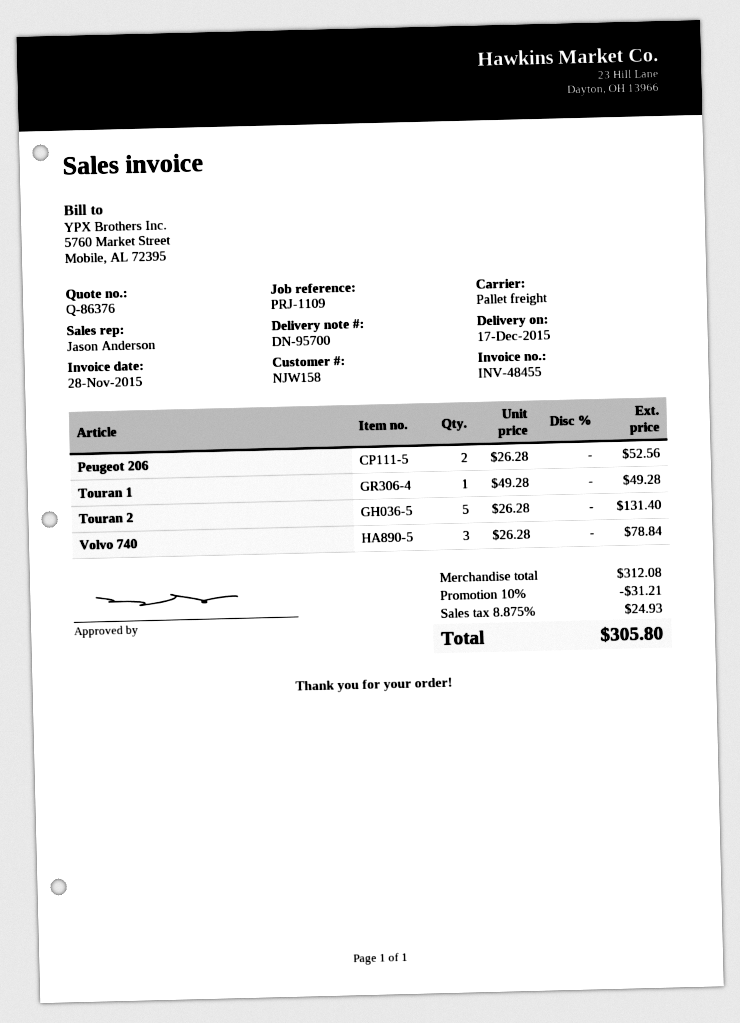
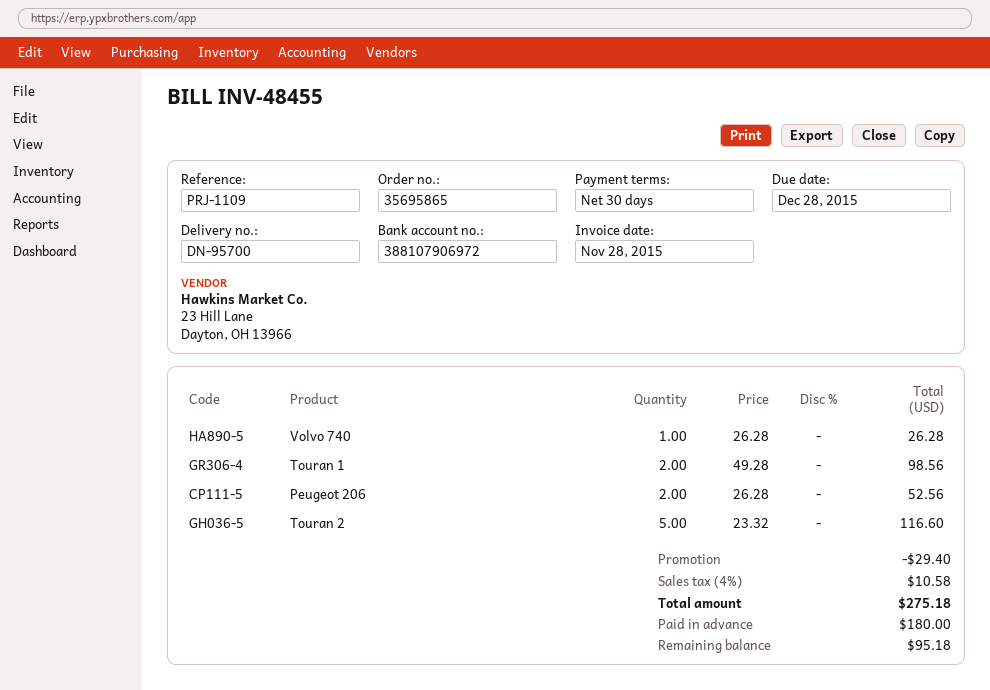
Touran 1: 1 x 49.28 = 49.28 -> 2 x 49.28 = 98.56
Touran 2: 5 x 26.28 = 131.40 -> 5 x 23.32 = 116.60
Volvo 740: 3 x 26.28 = 78.84 -> 1 x 26.28 = 26.28
discount: 31.21 -> 29.40
tax: 8.875% = 24.93 -> 4% = 10.58
total: 305.80 -> 275.18

